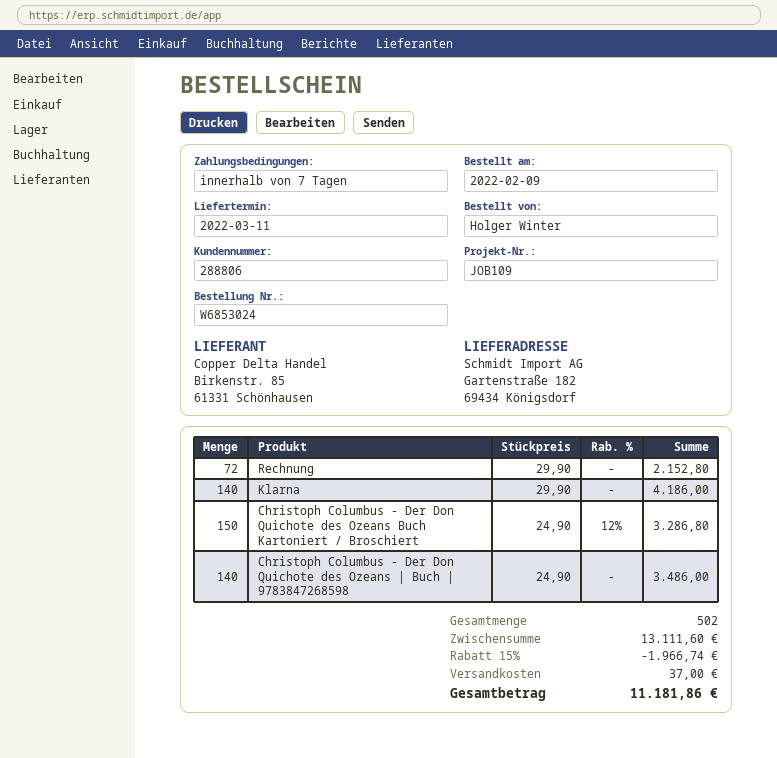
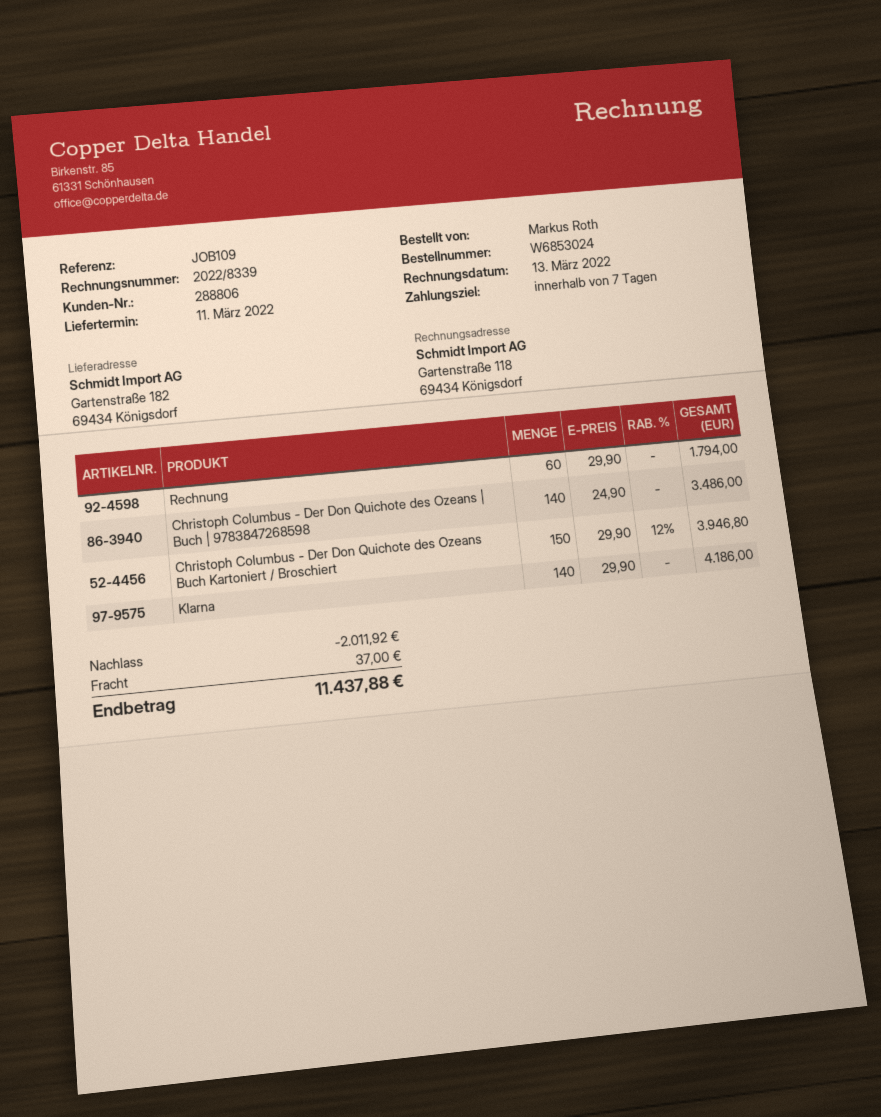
ordered by: Holger Winter -> Markus Roth
Rechnung: 72 x 29.90 = 2152.80 -> 60 x 29.90 = 1794.00
Christoph Columbus - Der Don Quichote des Ozeans Buch Kartoniert / Broschiert: 150 x 24.90 - 12% = 3286.80 -> 150 x 29.90 - 12% = 3946.80
discount: 1966.74 -> 2011.92
total: 11181.86 -> 11437.88

